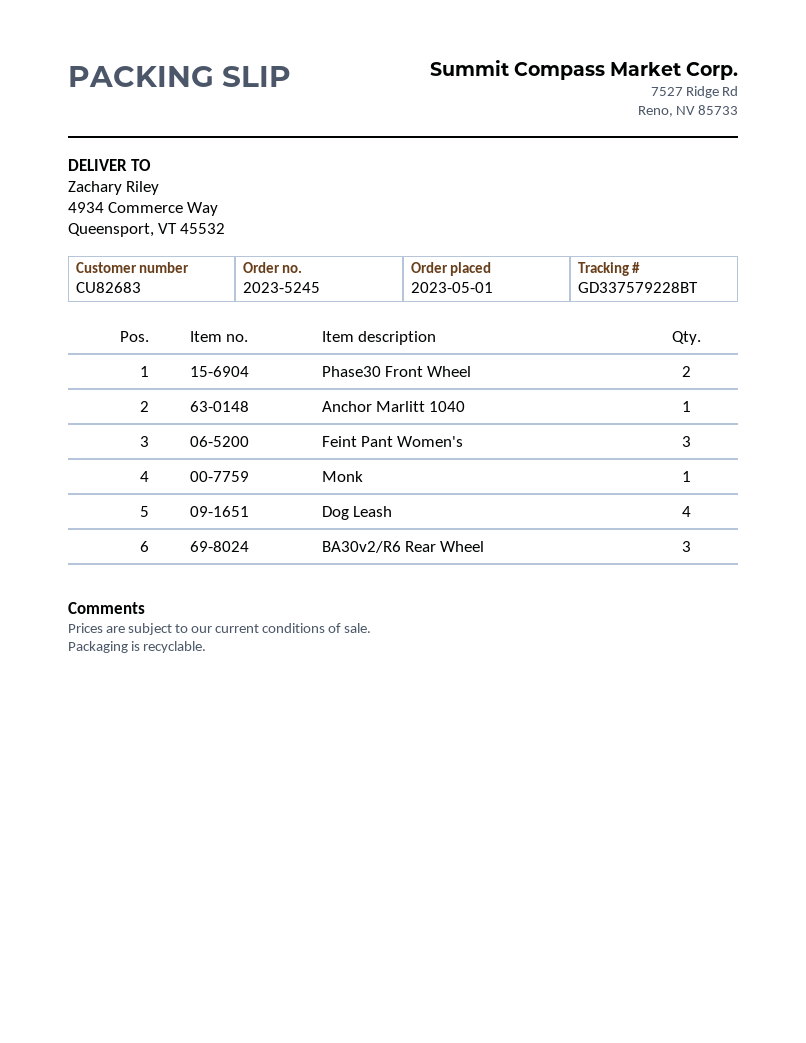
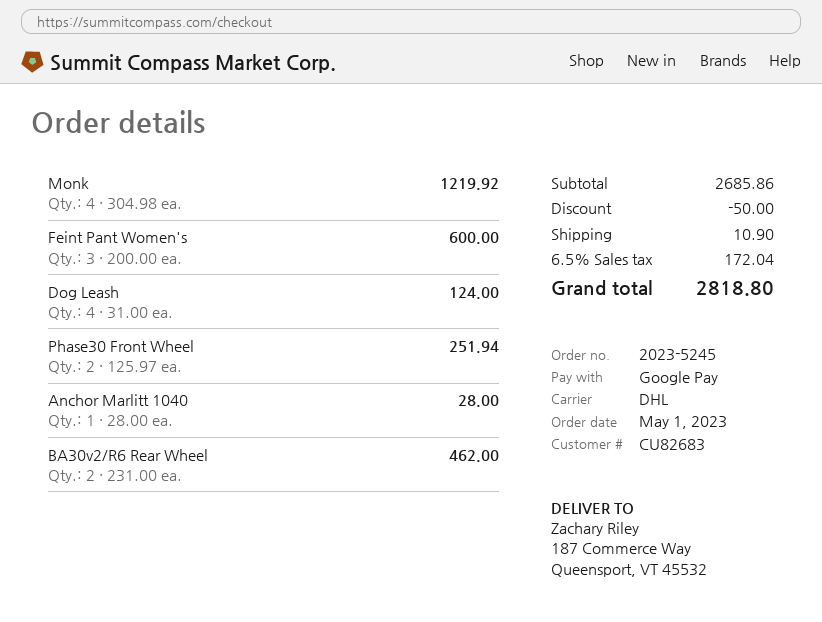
ship to: 4934 Commerce Way, Queensport, VT 45532 -> 187 Commerce Way, Queensport, VT 45532
Monk: 1 -> 4
BA30v2/R6 Rear Wheel: 3 -> 2

